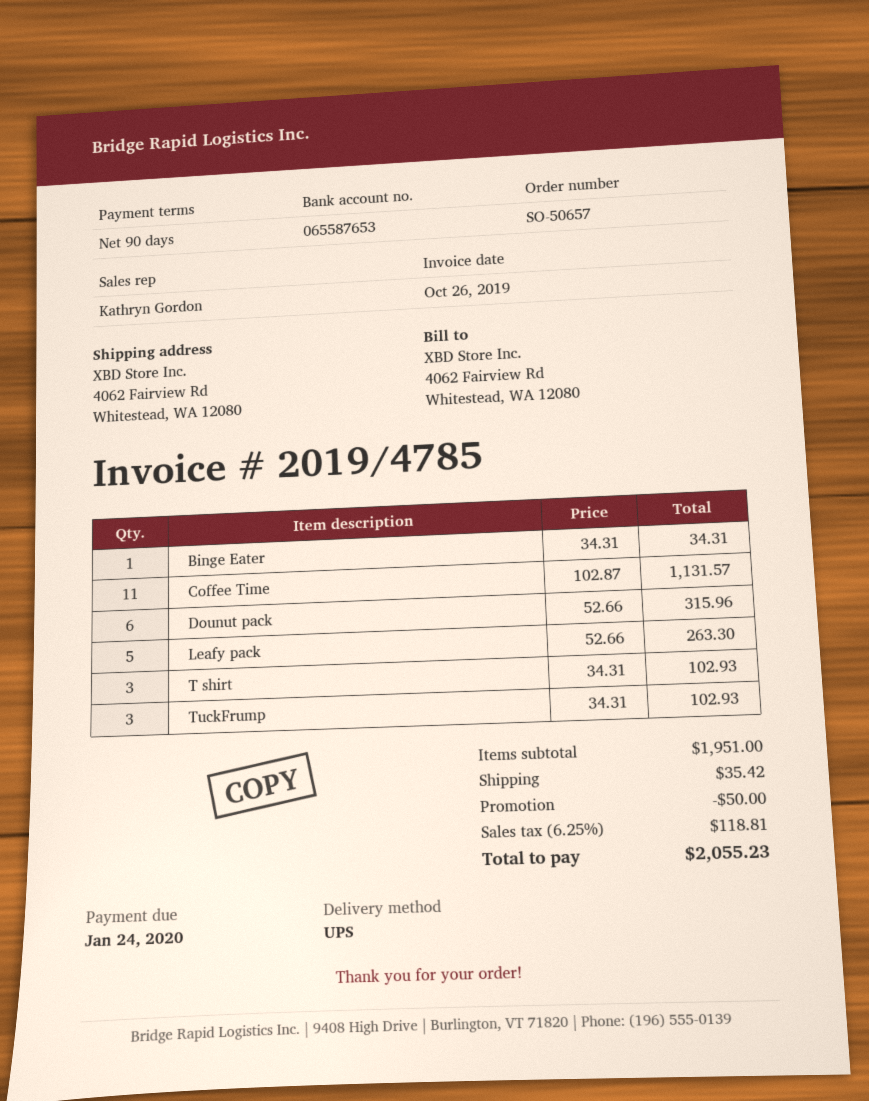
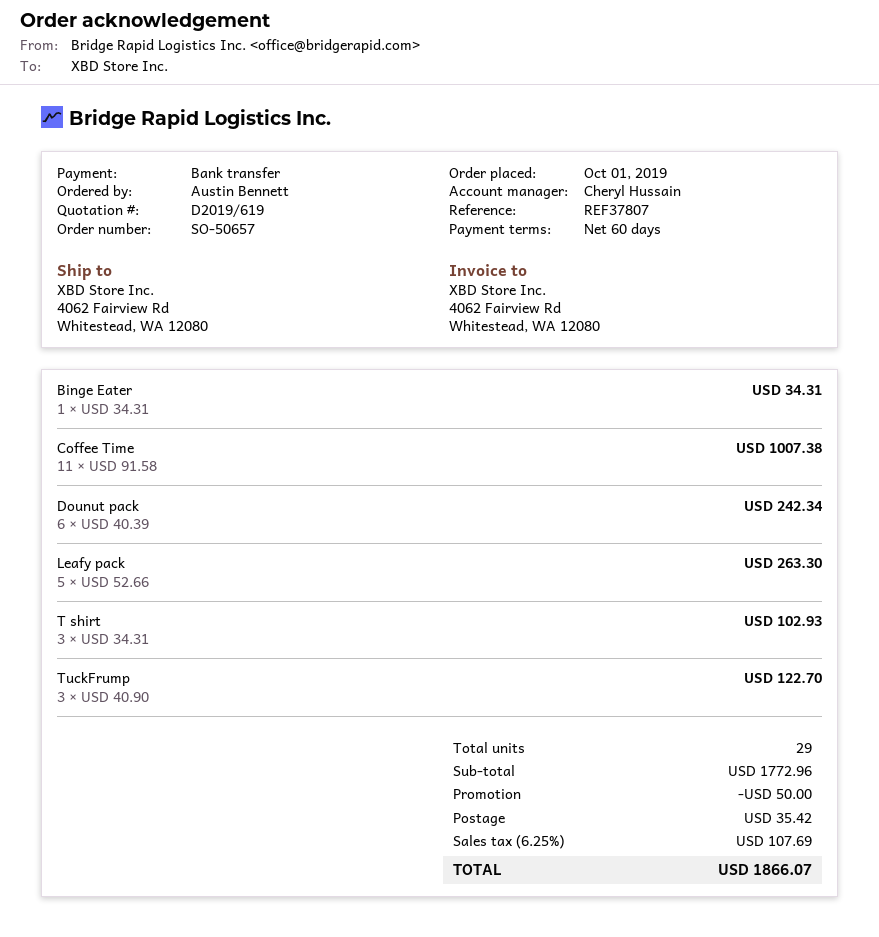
payment terms: 90 days -> 60 days
sales rep: Kathryn Gordon -> Cheryl Hussain
Coffee Time: 11 x 102.87 = 1131.57 -> 11 x 91.58 = 1007.38
Dounut pack: 6 x 52.66 = 315.96 -> 6 x 40.39 = 242.34
TuckFrump: 3 x 34.31 = 102.93 -> 3 x 40.90 = 122.70
subtotal: 1951.00 -> 1772.96
tax: 6.25% = 118.81 -> 6.25% = 107.69
total: 2055.23 -> 1866.07

